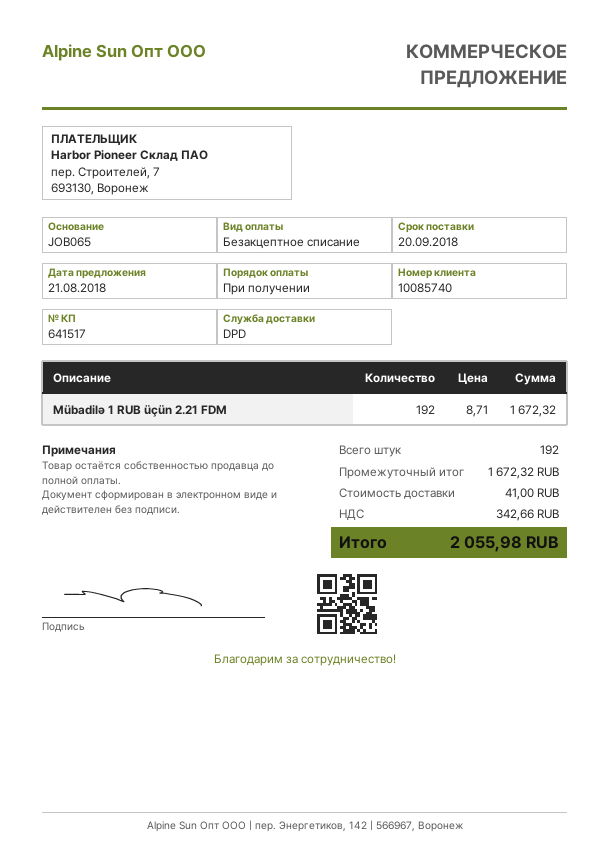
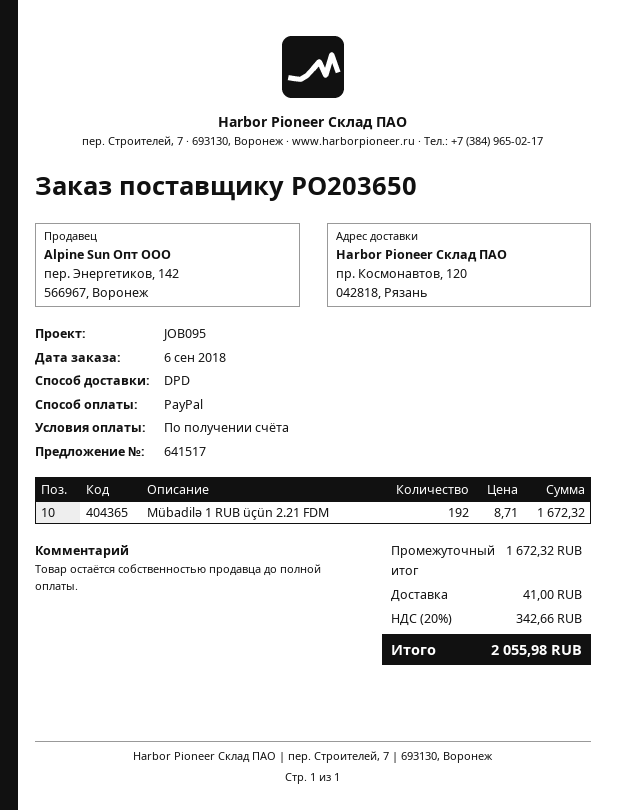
reference: JOB065 -> JOB095
payment method: direct debit -> PayPal

